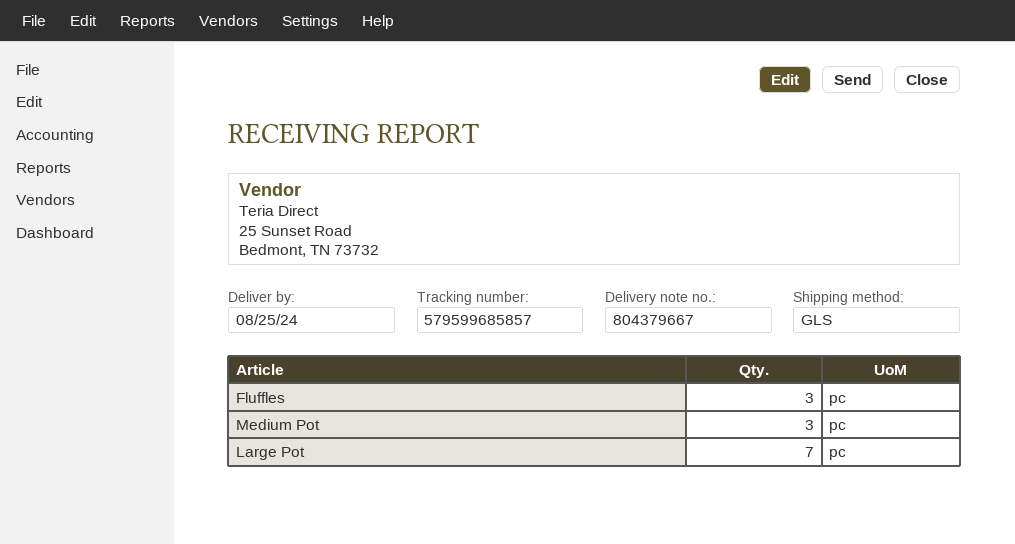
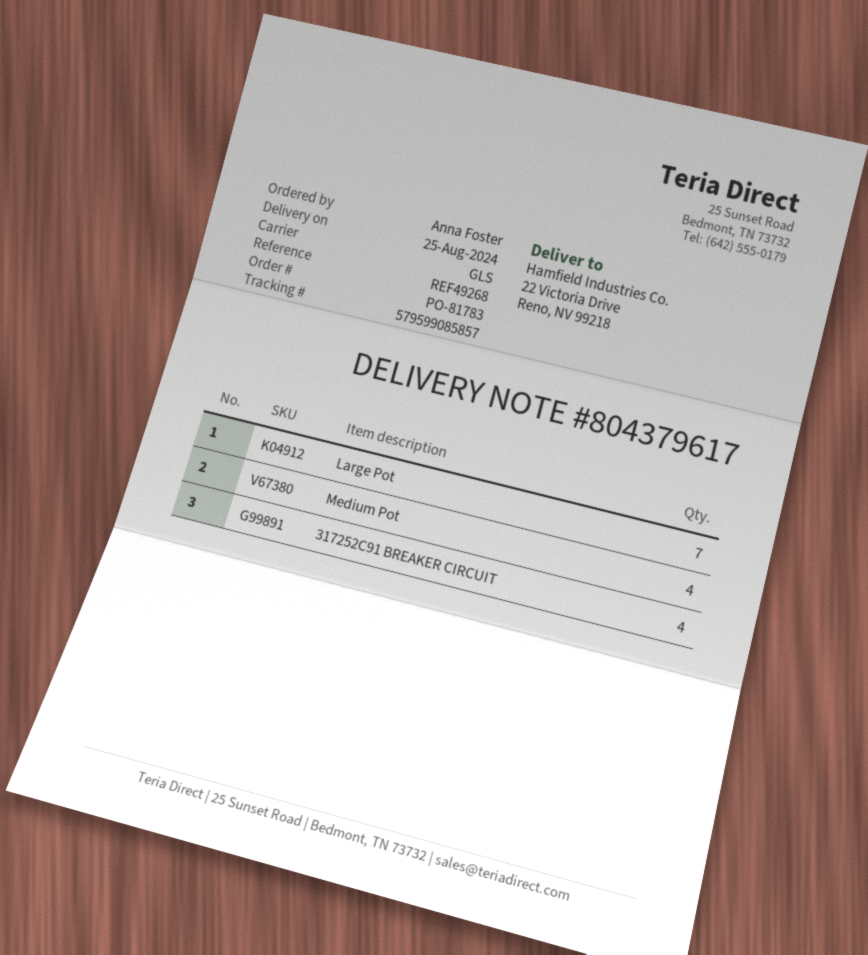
delivery note number: 804379667 -> 804379617
tracking number: 579599685857 -> 579599085857
Fluffles: 3 -> none
Medium Pot: 3 -> 4
317252C91 BREAKER CIRCUIT: none -> 4

